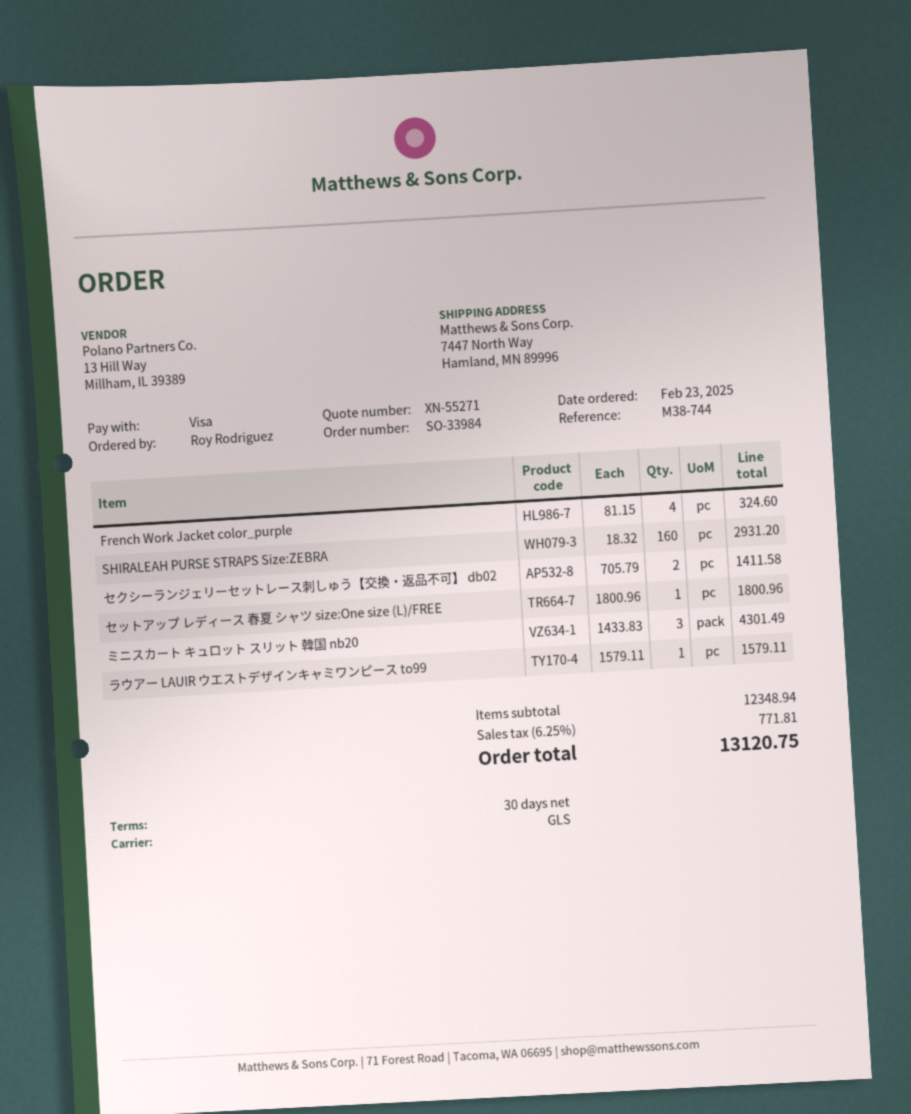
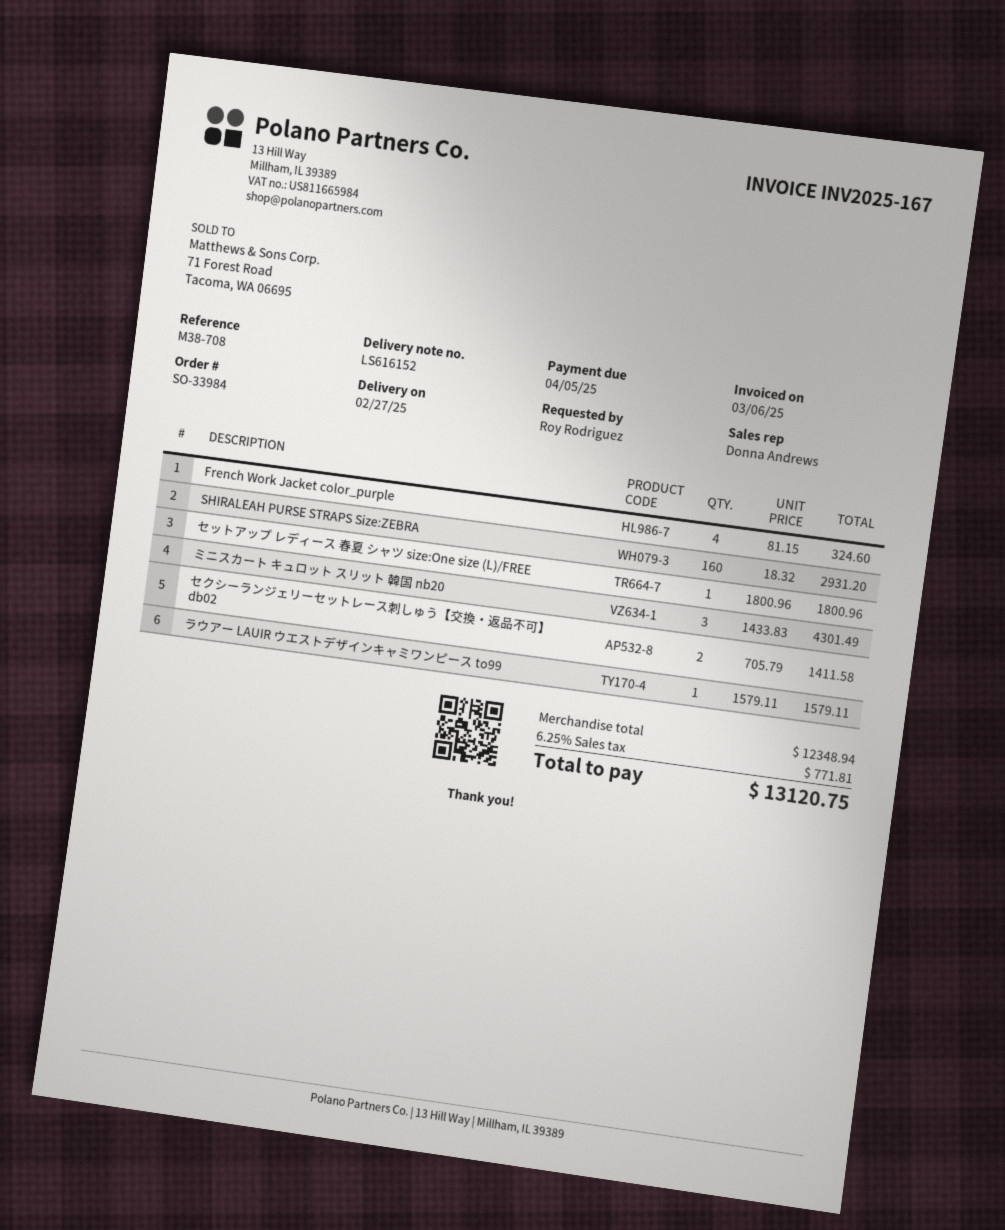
reference: M38-744 -> M38-708

